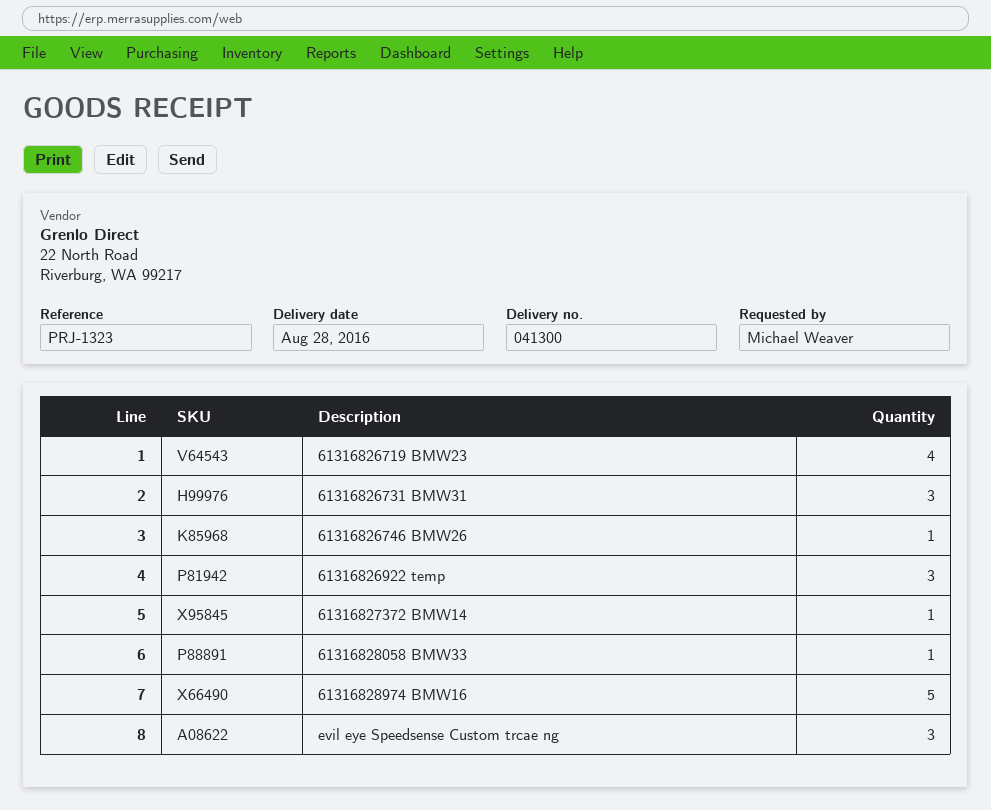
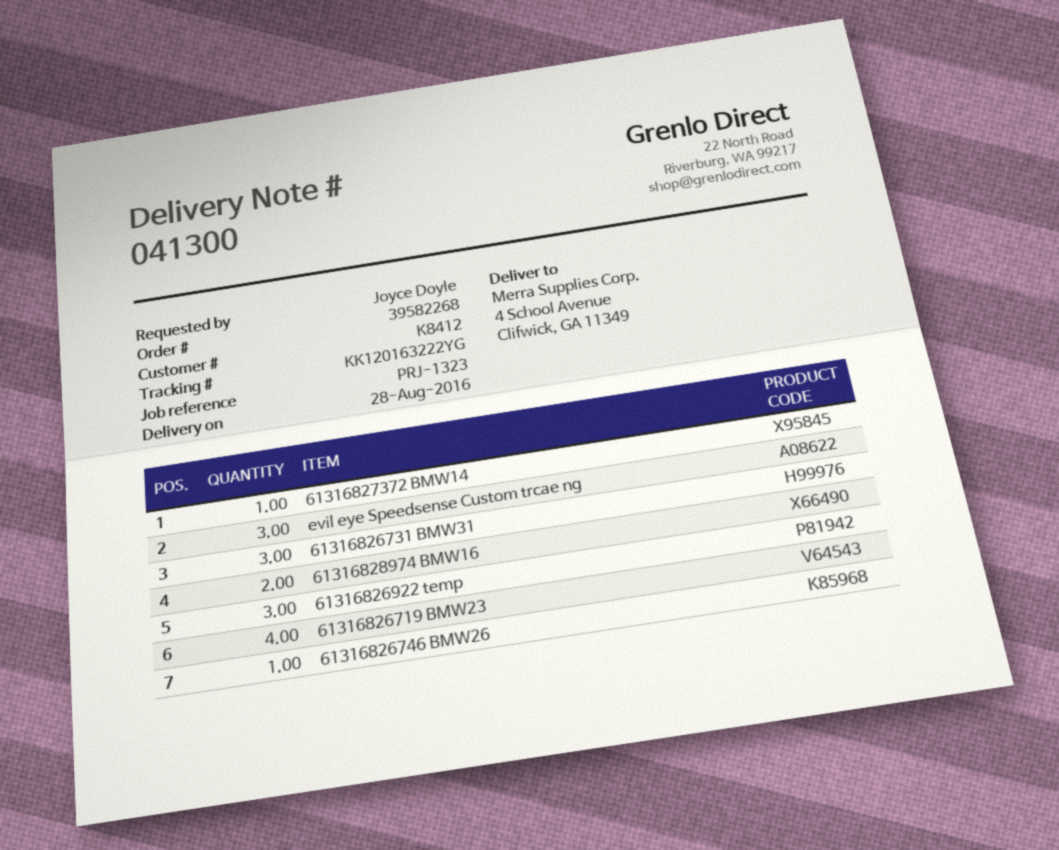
ordered by: Michael Weaver -> Joyce Doyle
61316828058 BMW33: 1 -> none
61316828974 BMW16: 5 -> 2

